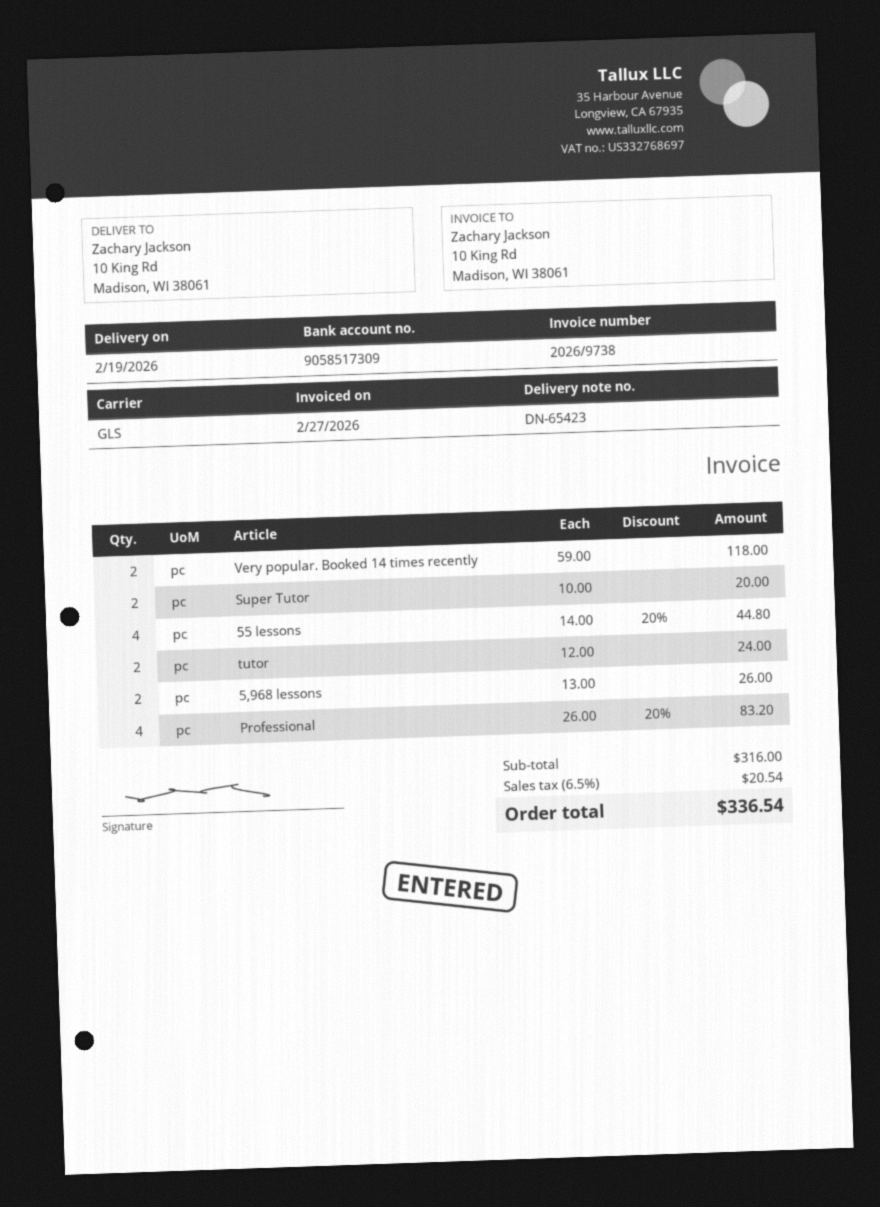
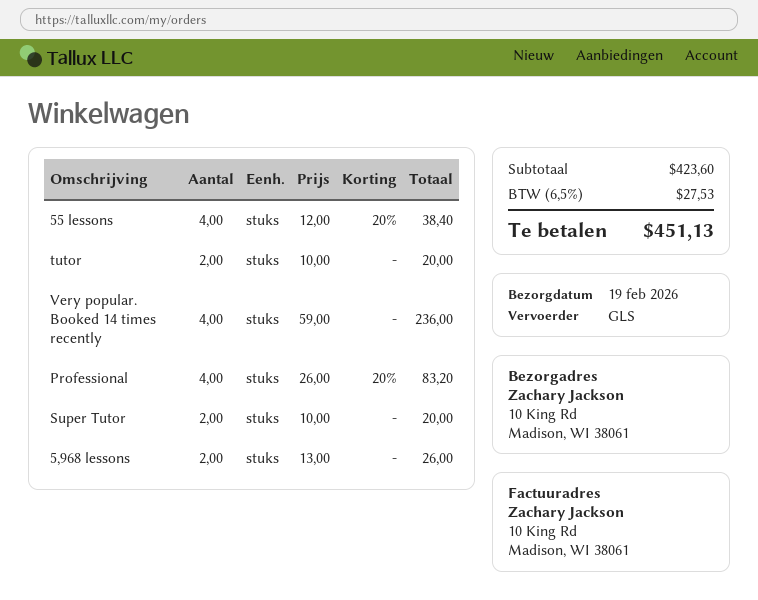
Very popular. Booked 14 times recently: 2 x 59.00 = 118.00 -> 4 x 59.00 = 236.00
55 lessons: 4 x 14.00 - 20% = 44.80 -> 4 x 12.00 - 20% = 38.40
tutor: 2 x 12.00 = 24.00 -> 2 x 10.00 = 20.00
subtotal: 316.00 -> 423.60
tax: 6.5% = 20.54 -> 6.5% = 27.53
total: 336.54 -> 451.13

